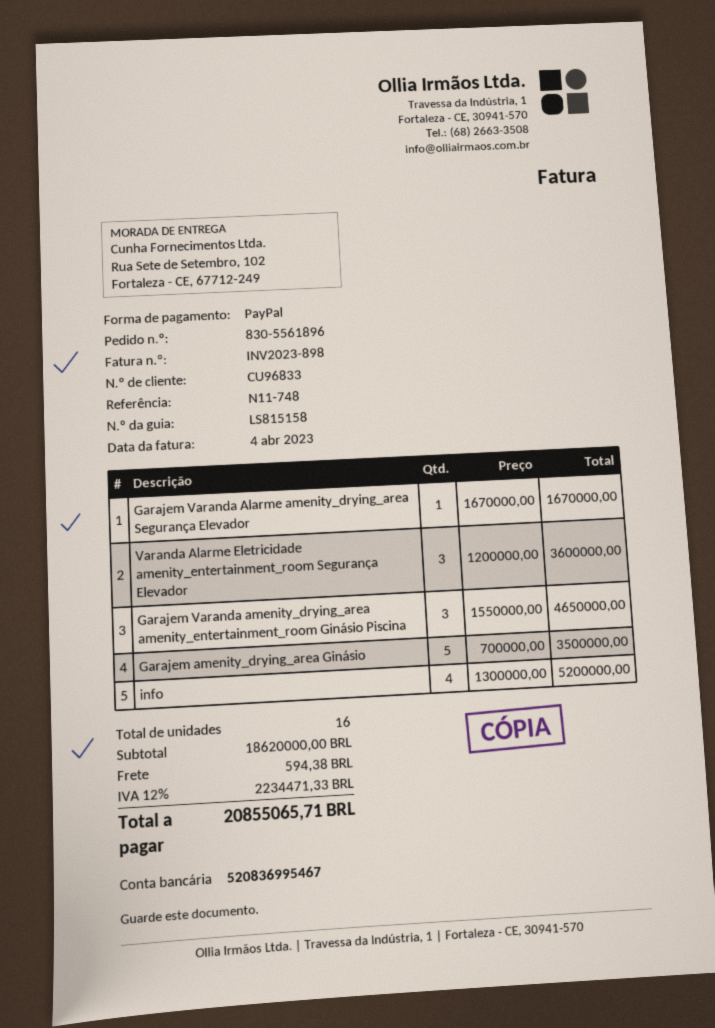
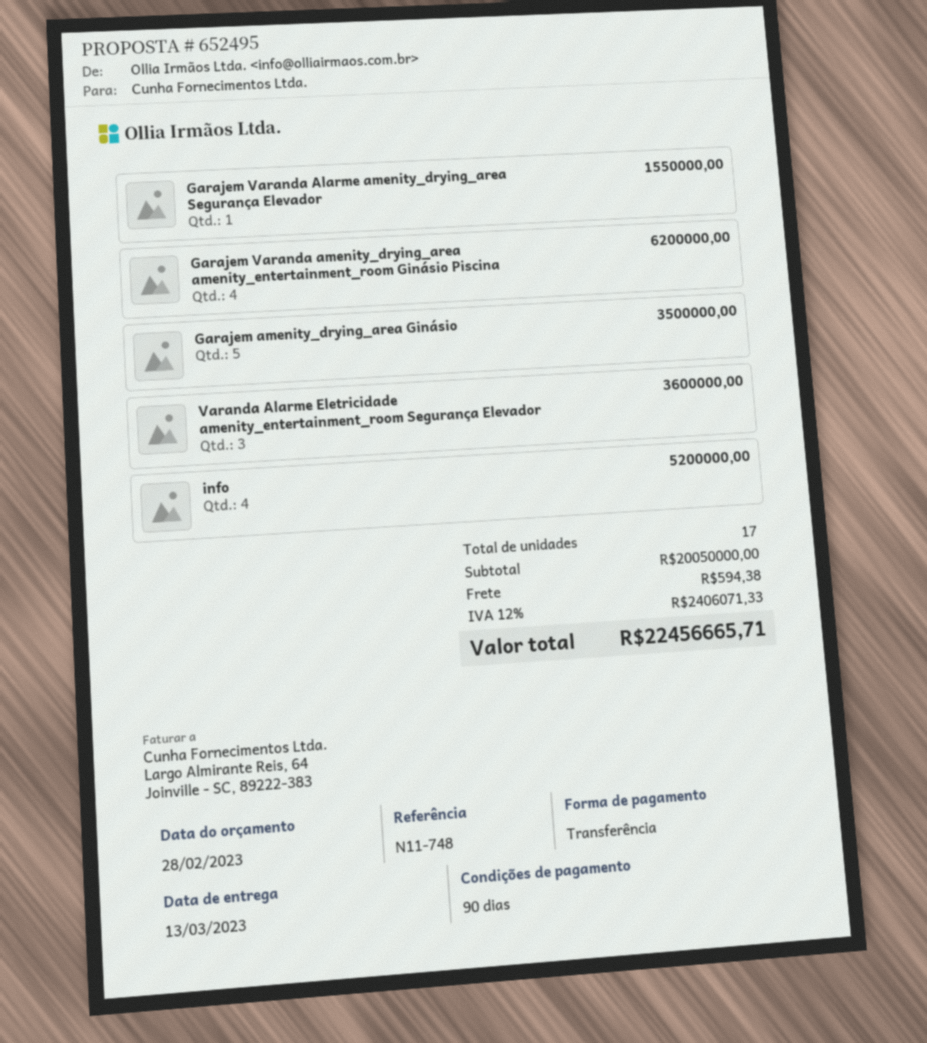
payment method: PayPal -> bank transfer
Garajem Varanda Alarme amenity_drying_area Segurança Elevador: 1 for 1670000.00 -> 1 for 1550000.00
Garajem Varanda amenity_drying_area amenity_entertainment_room Ginásio Piscina: 3 for 4650000.00 -> 4 for 6200000.00
total quantity: 16 -> 17
subtotal: 18620000.00 -> 20050000.00
tax: 12% = 2234471.33 -> 12% = 2406071.33
total: 20855065.71 -> 22456665.71

